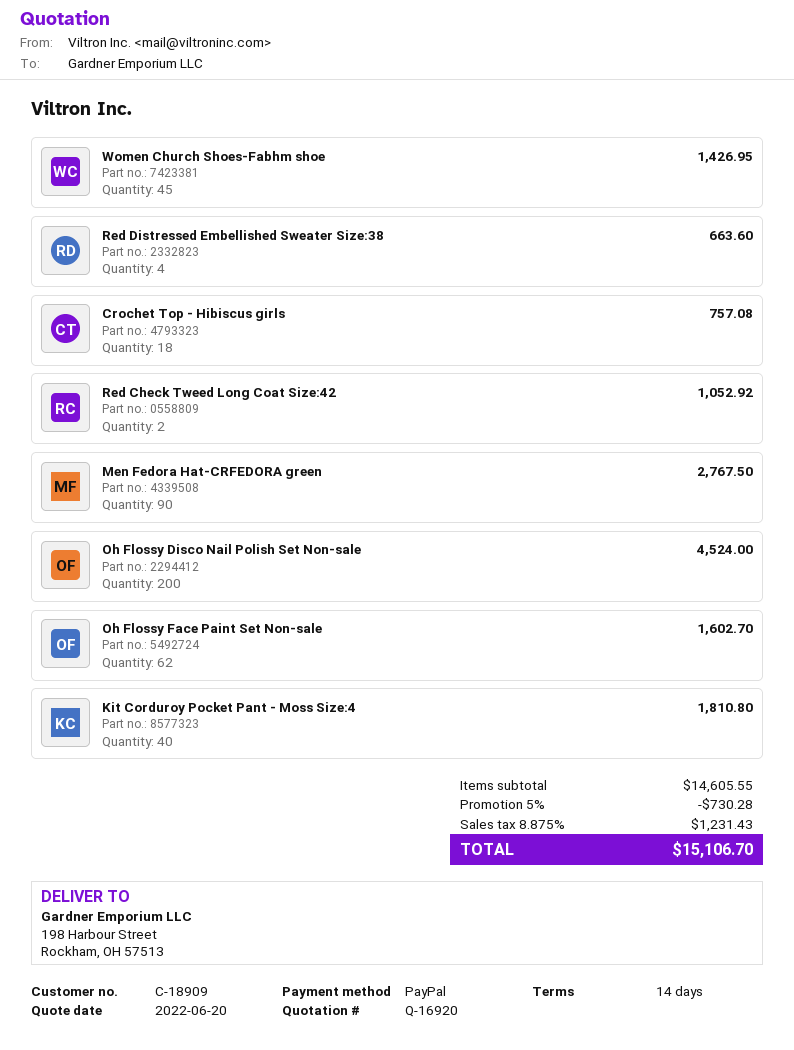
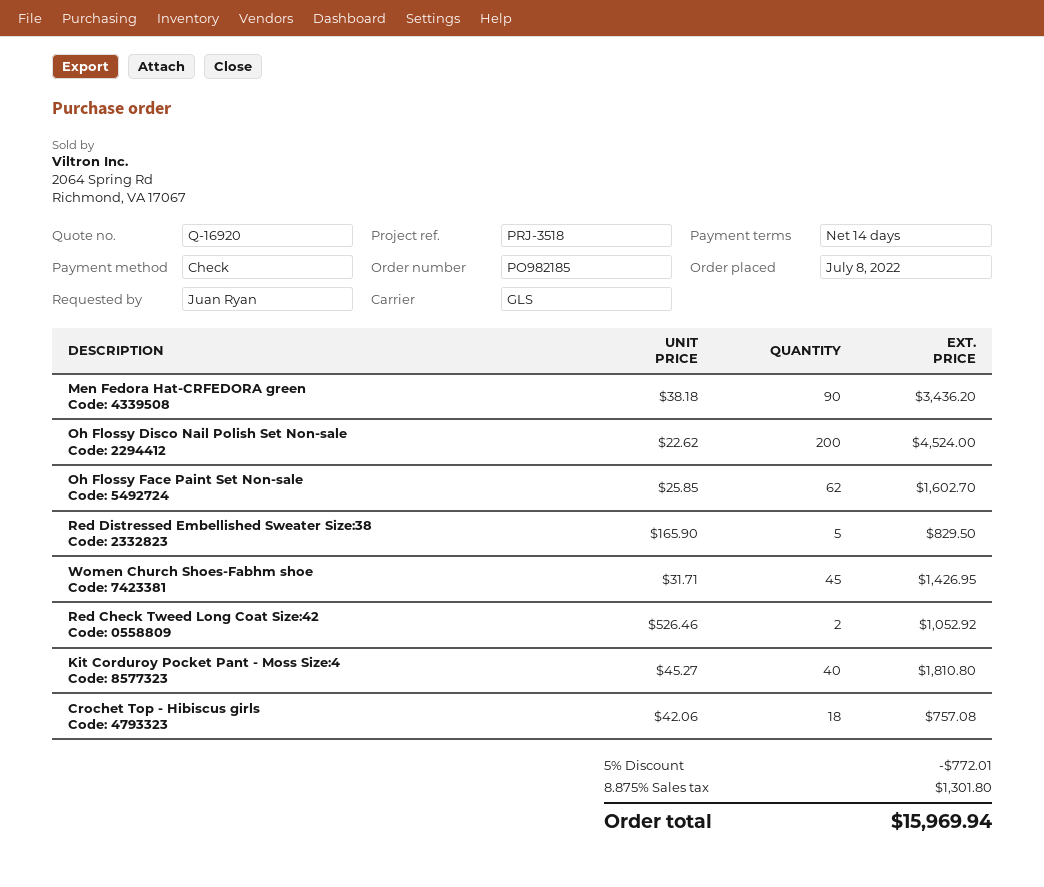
payment method: PayPal -> cheque
Red Distressed Embellished Sweater Size:38: 4 for 663.60 -> 5 for 829.50
Men Fedora Hat-CRFEDORA green: 90 for 2767.50 -> 90 for 3436.20
discount: 5% = 730.28 -> 5% = 772.01
tax: 8.875% = 1231.43 -> 8.875% = 1301.80
total: 15106.70 -> 15969.94

